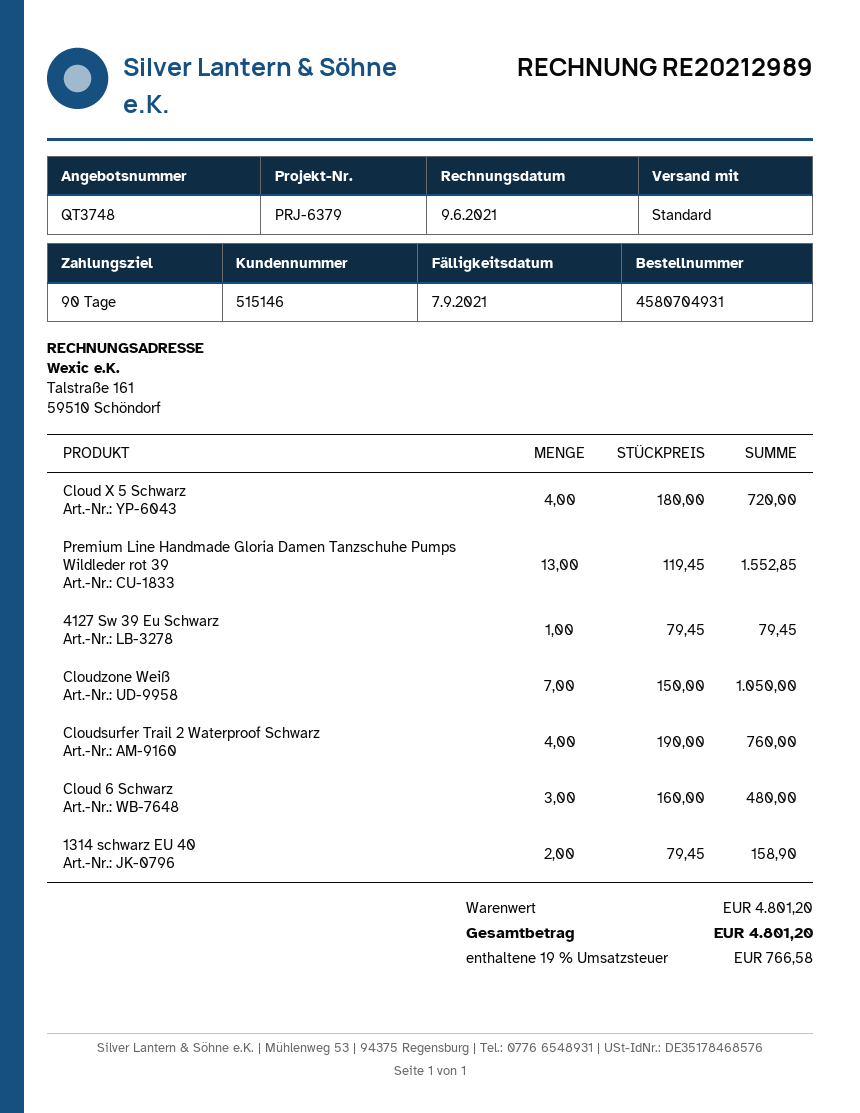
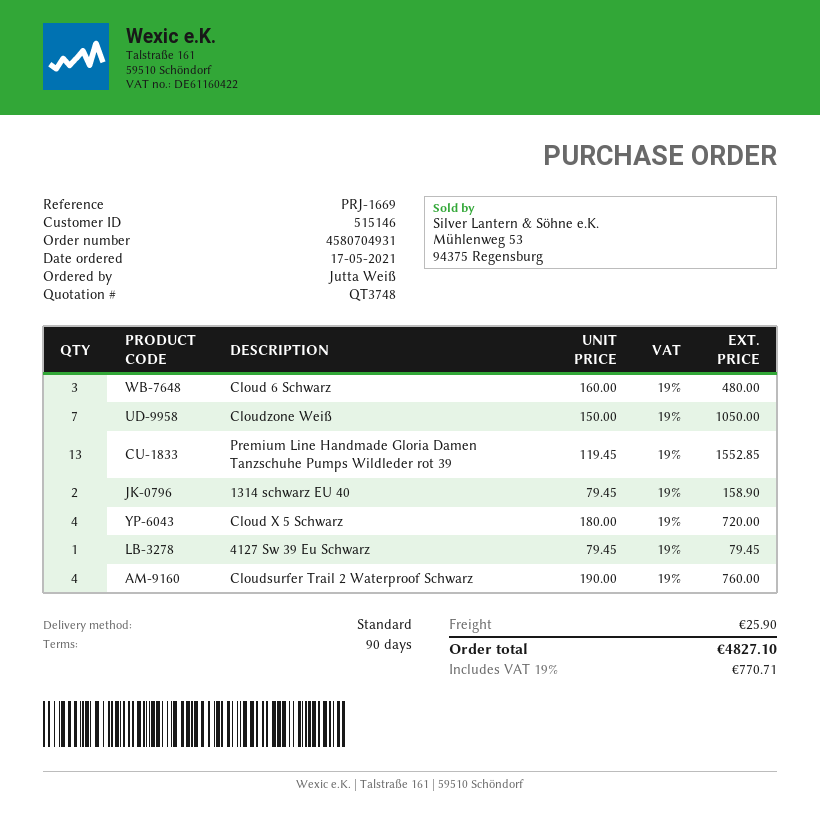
reference: PRJ-6379 -> PRJ-1669
shipping: none -> 25.90
tax: 19% = 766.58 -> 19% = 770.71
total: 4801.20 -> 4827.10

